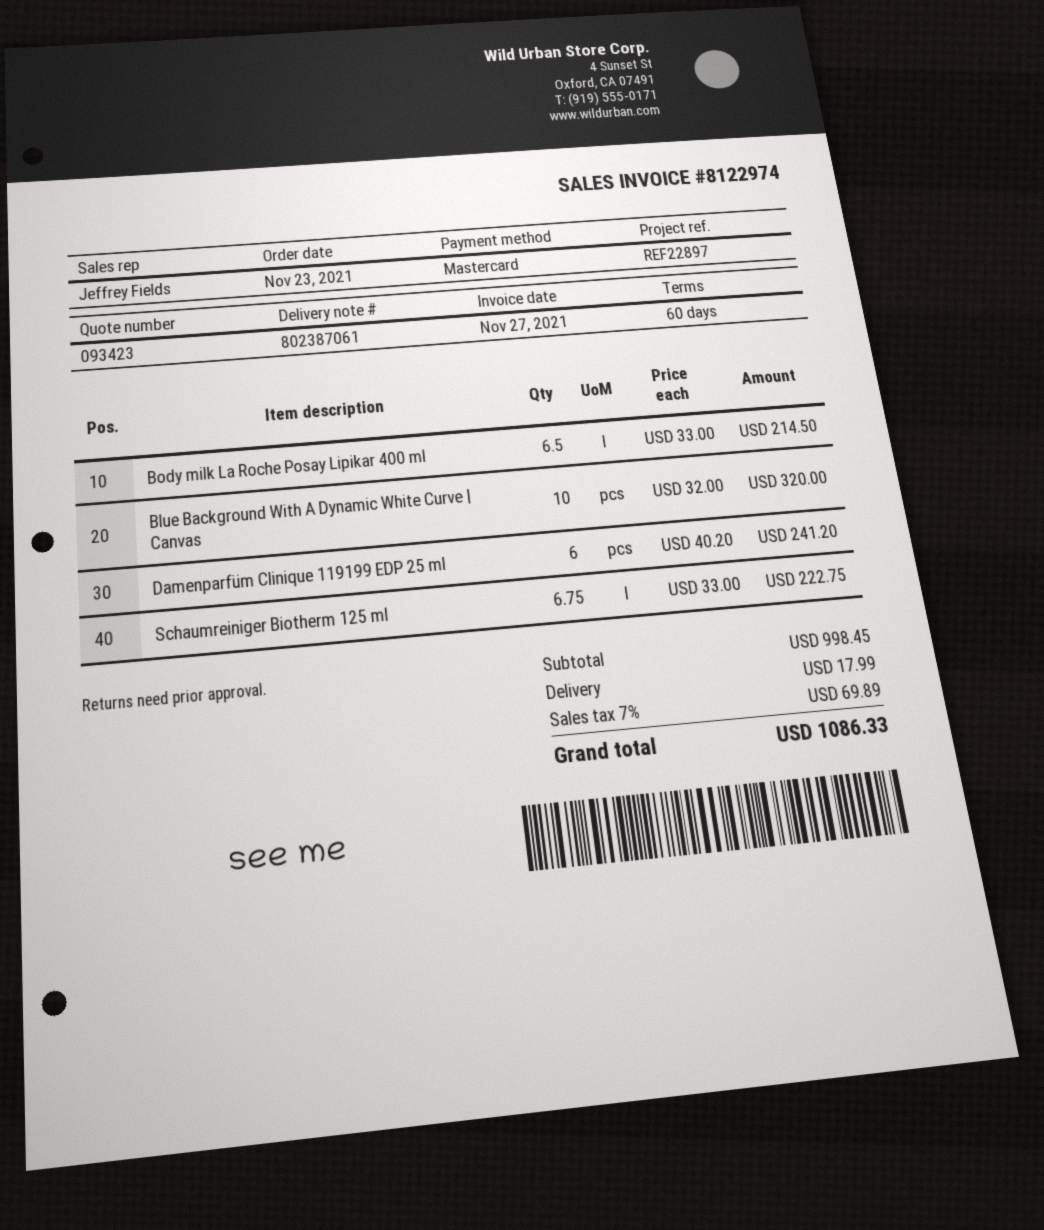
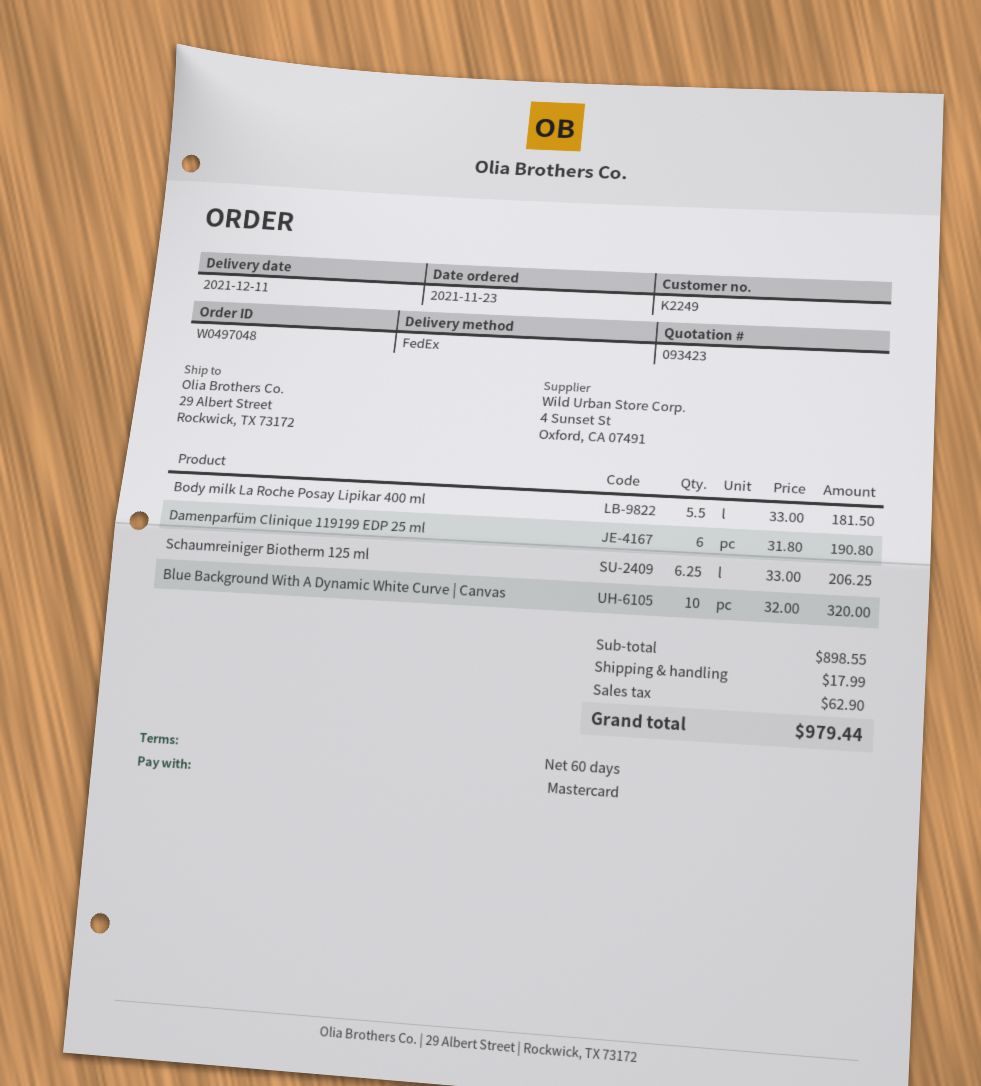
Body milk La Roche Posay Lipikar 400 ml: 6.5 x 33.00 = 214.50 -> 5.5 x 33.00 = 181.50
Damenparfüm Clinique 119199 EDP 25 ml: 6 x 40.20 = 241.20 -> 6 x 31.80 = 190.80
Schaumreiniger Biotherm 125 ml: 6.75 x 33.00 = 222.75 -> 6.25 x 33.00 = 206.25
subtotal: 998.45 -> 898.55
tax: 69.89 -> 62.90
total: 1086.33 -> 979.44

